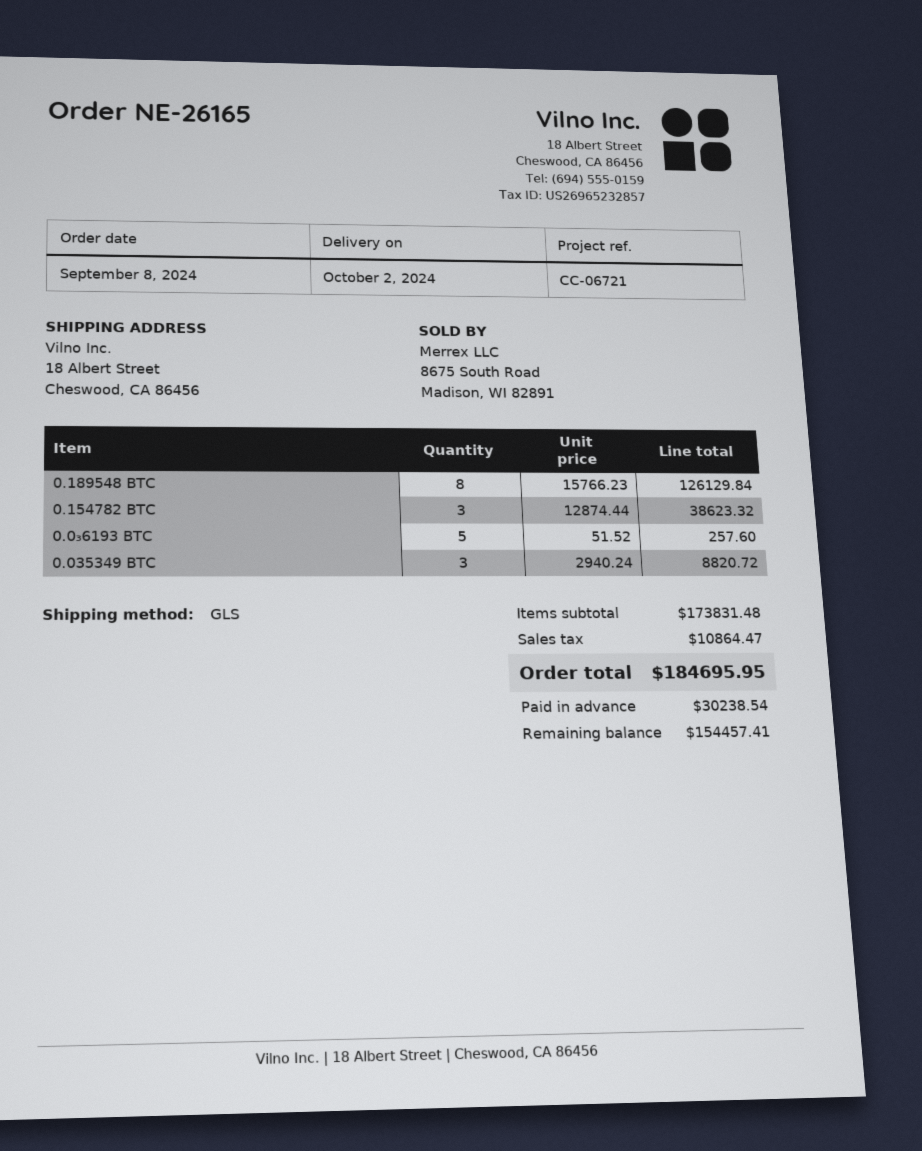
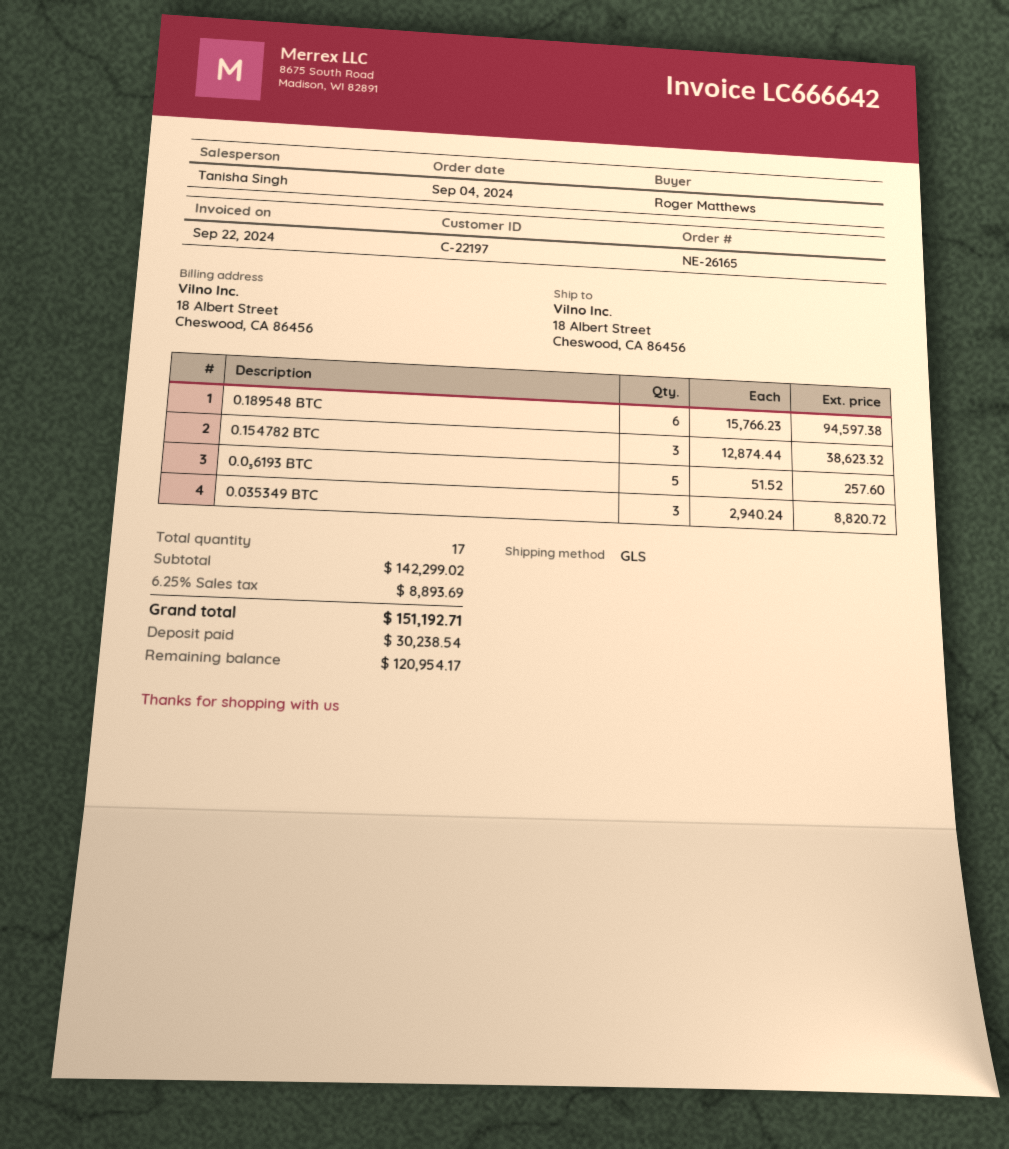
order date: 2024-09-08 -> 2024-09-04
0.189548 BTC: 8 x 15766.23 = 126129.84 -> 6 x 15766.23 = 94597.38
subtotal: 173831.48 -> 142299.02
tax: 10864.47 -> 8893.69
total: 184695.95 -> 151192.71
balance: 154457.41 -> 120954.17

